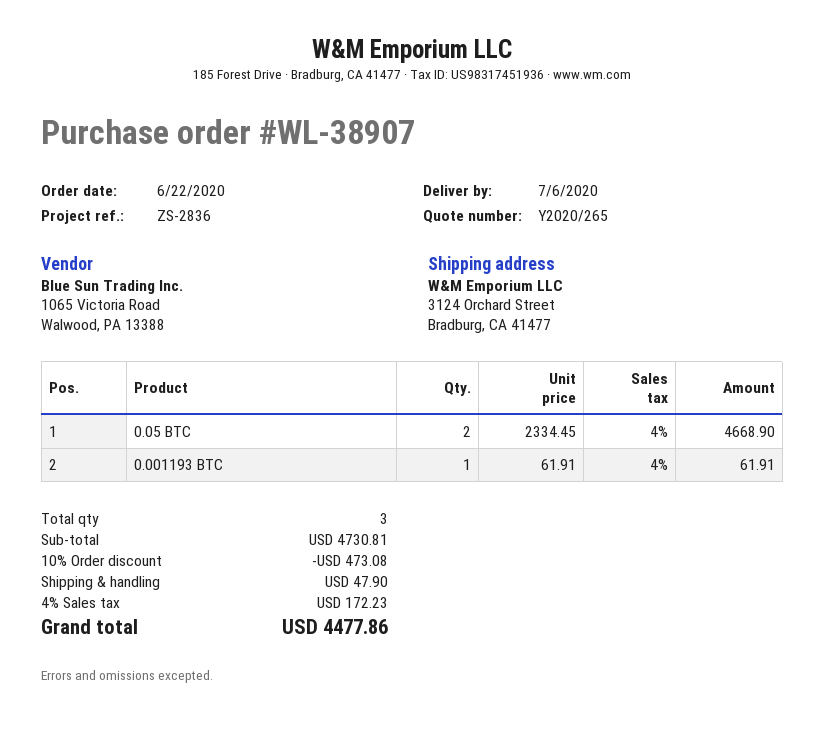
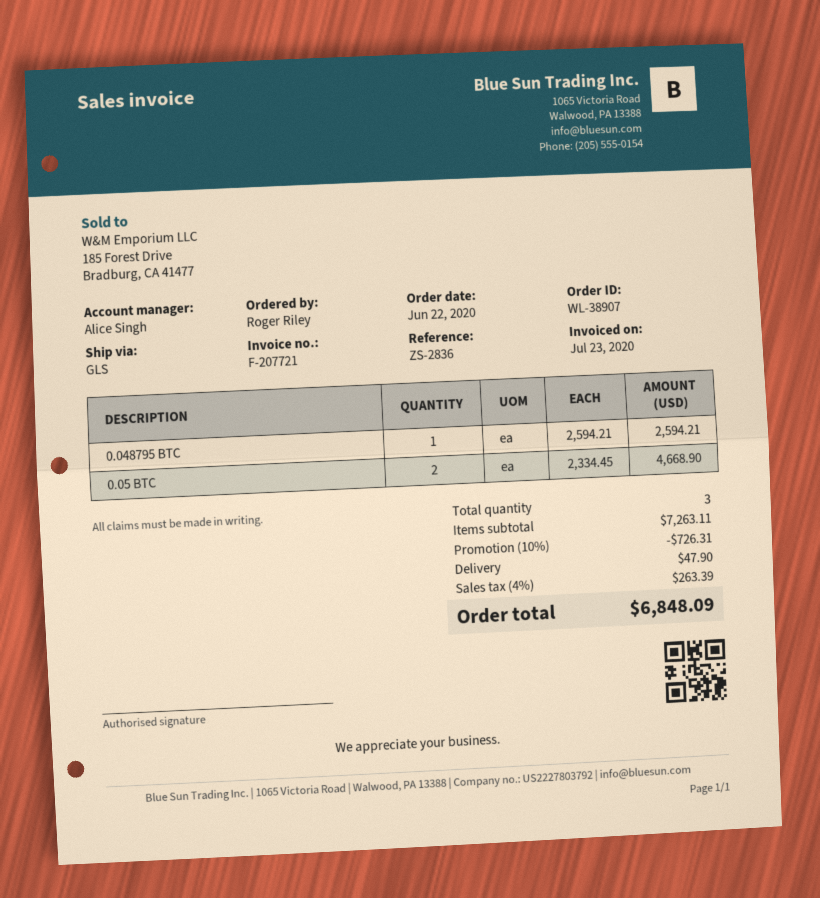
0.001193 BTC: 1 x 61.91 = 61.91 -> none
0.048795 BTC: none -> 1 x 2594.21 = 2594.21
subtotal: 4730.81 -> 7263.11
discount: 10% = 473.08 -> 10% = 726.31
tax: 4% = 172.23 -> 4% = 263.39
total: 4477.86 -> 6848.09

